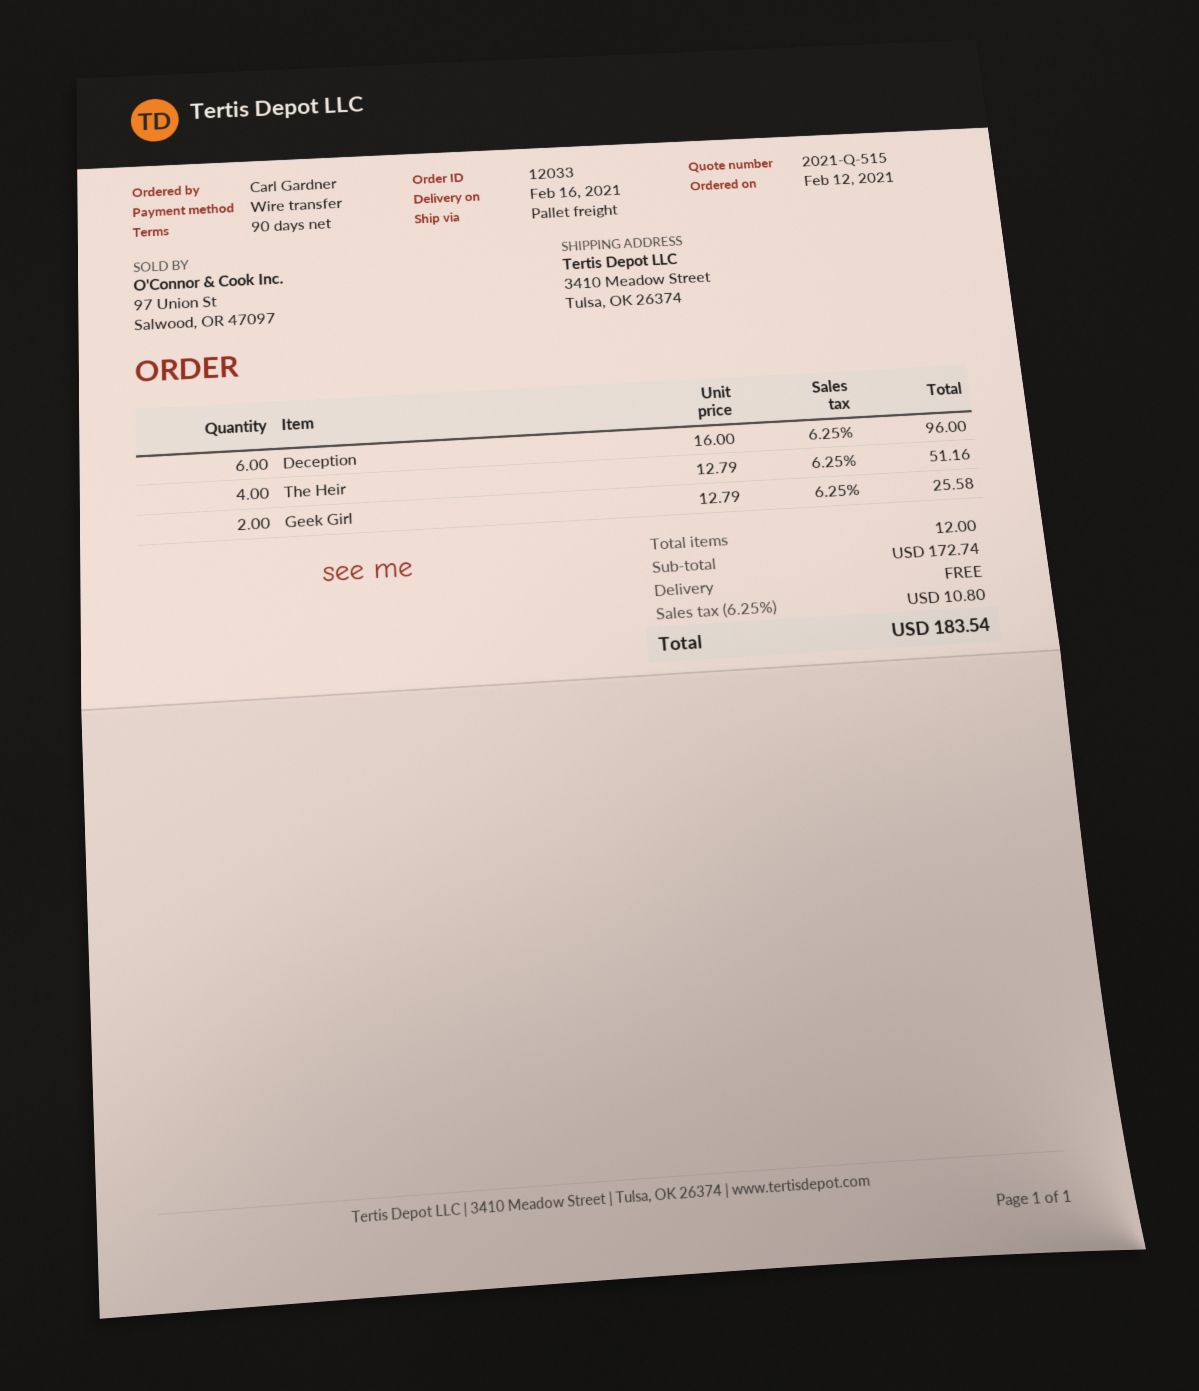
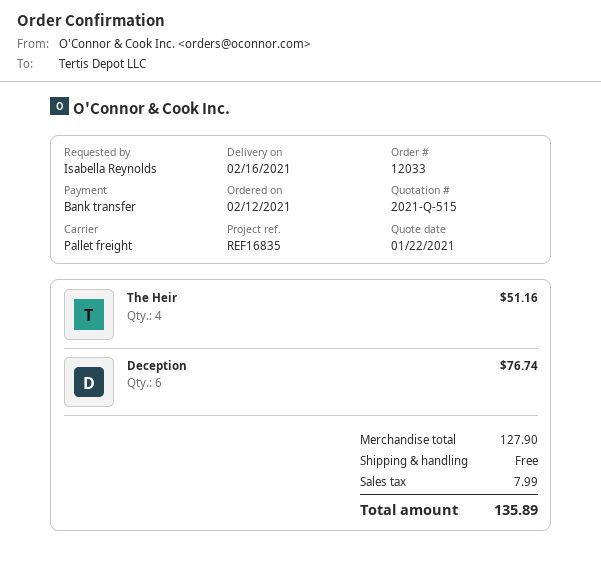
ordered by: Carl Gardner -> Isabella Reynolds
Deception: 6 for 96.00 -> 6 for 76.74
Geek Girl: 2 for 25.58 -> none
subtotal: 172.74 -> 127.90
tax: 10.80 -> 7.99
total: 183.54 -> 135.89

